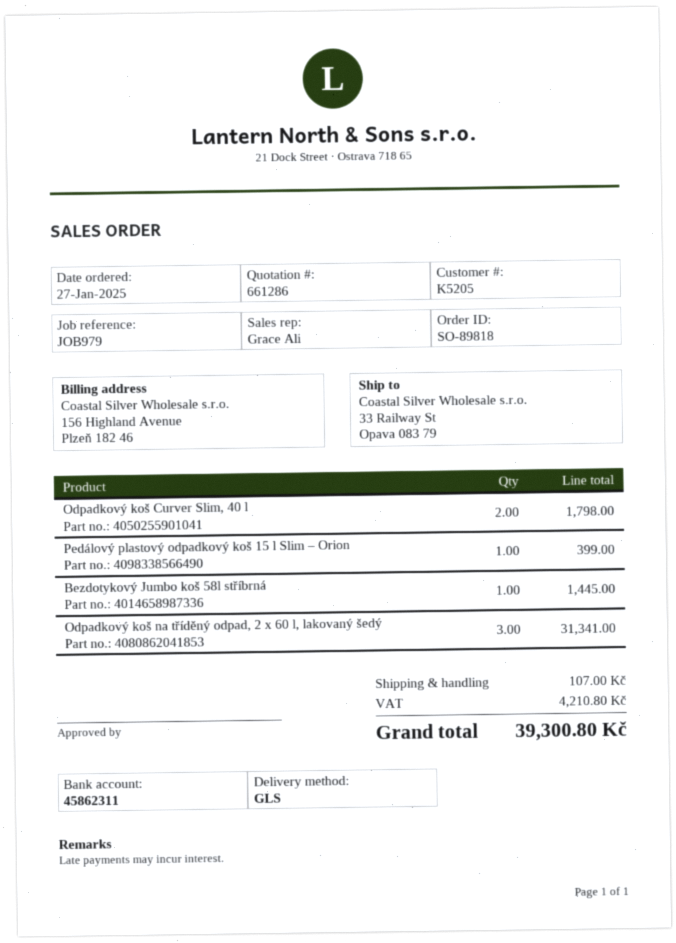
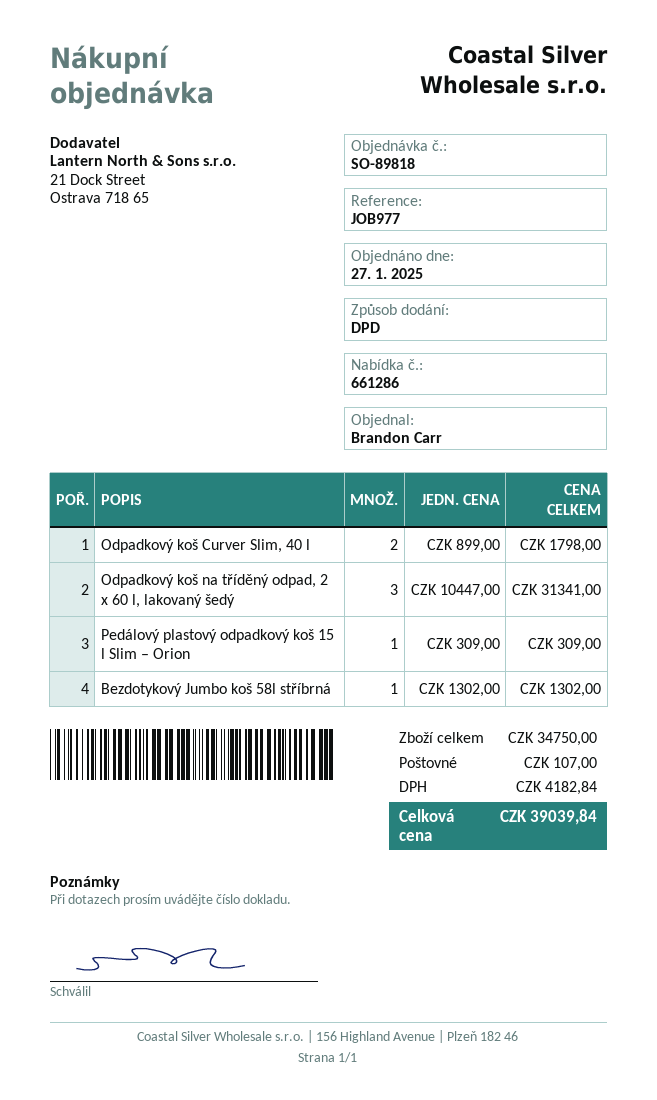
reference: JOB979 -> JOB977
shipping method: GLS -> DPD
Pedálový plastový odpadkový koš 15 l Slim – Orion: 1 for 399.00 -> 1 for 309.00
Bezdotykový Jumbo koš 58l stříbrná: 1 for 1445.00 -> 1 for 1302.00
tax: 4210.80 -> 4182.84
total: 39300.80 -> 39039.84

